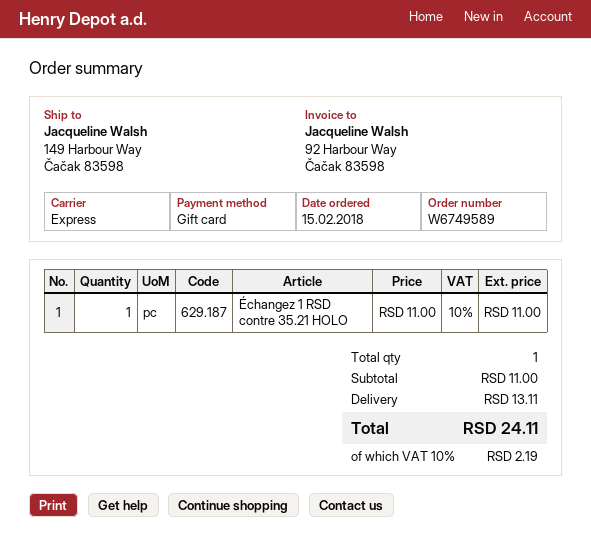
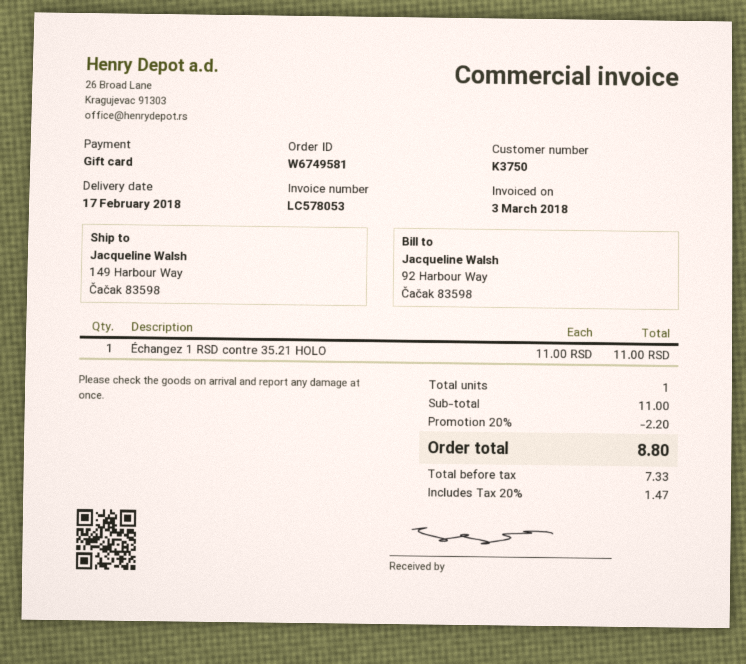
order number: W6749589 -> W6749581
discount: none -> 20% = 2.20
shipping: 13.11 -> none
tax: 10% = 2.19 -> 20% = 1.47
total: 24.11 -> 8.80

